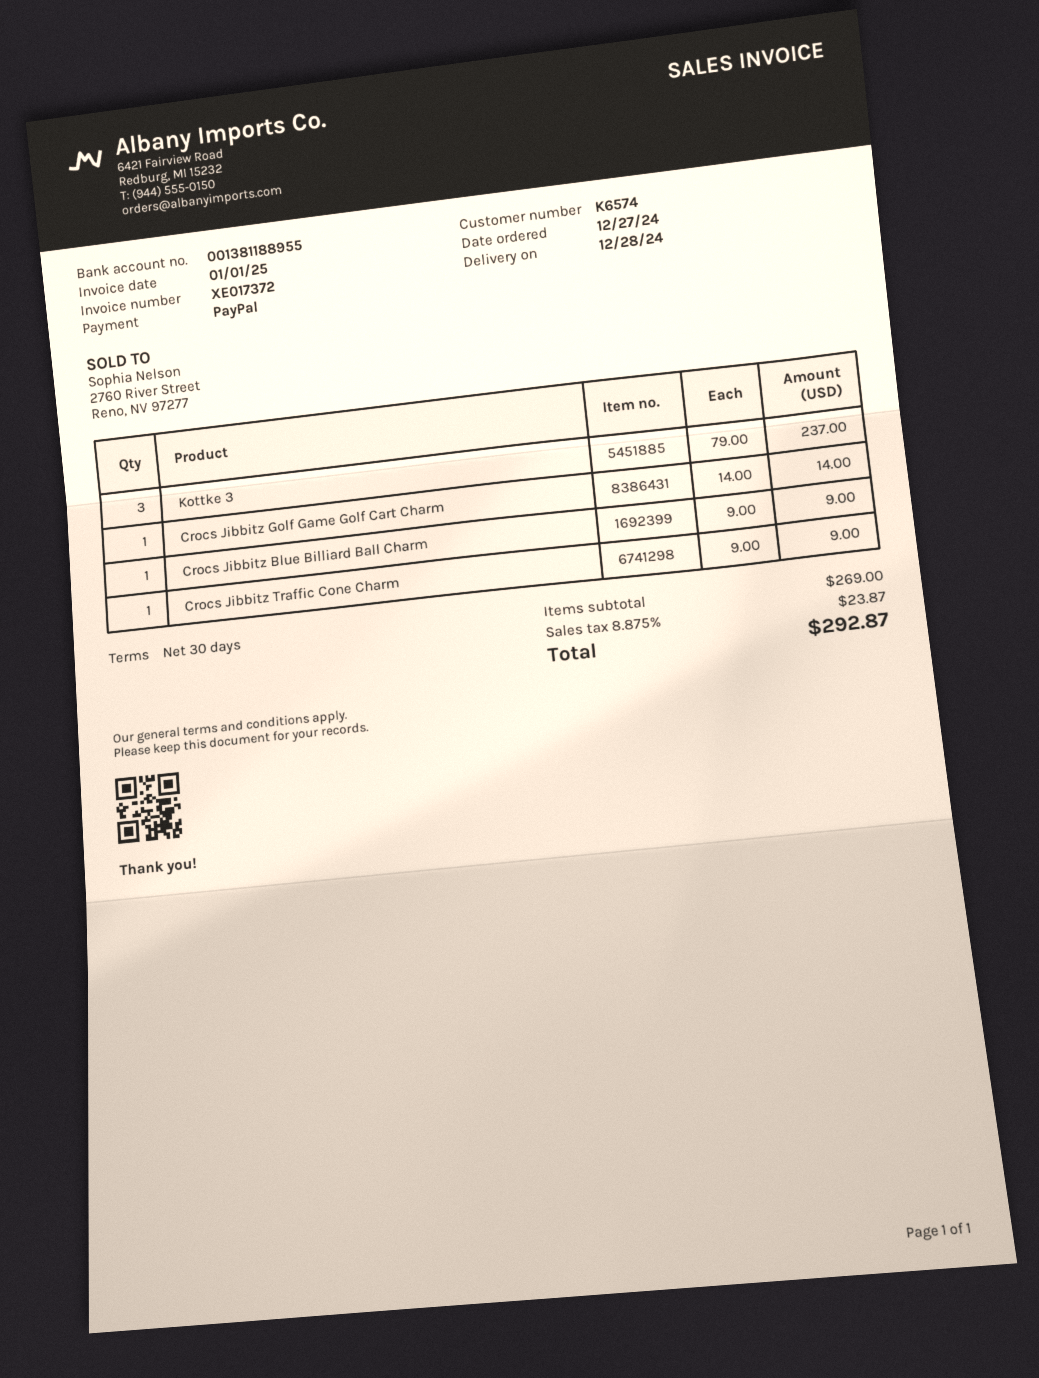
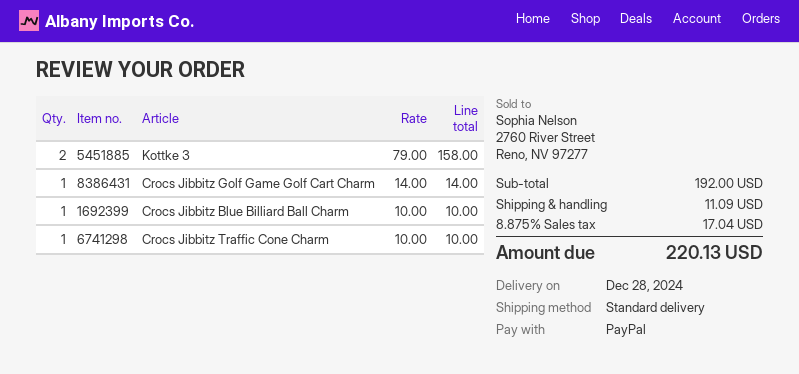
Kottke 3: 3 x 79.00 = 237.00 -> 2 x 79.00 = 158.00
Crocs Jibbitz Blue Billiard Ball Charm: 1 x 9.00 = 9.00 -> 1 x 10.00 = 10.00
Crocs Jibbitz Traffic Cone Charm: 1 x 9.00 = 9.00 -> 1 x 10.00 = 10.00
subtotal: 269.00 -> 192.00
shipping: none -> 11.09
tax: 8.875% = 23.87 -> 8.875% = 17.04
total: 292.87 -> 220.13

